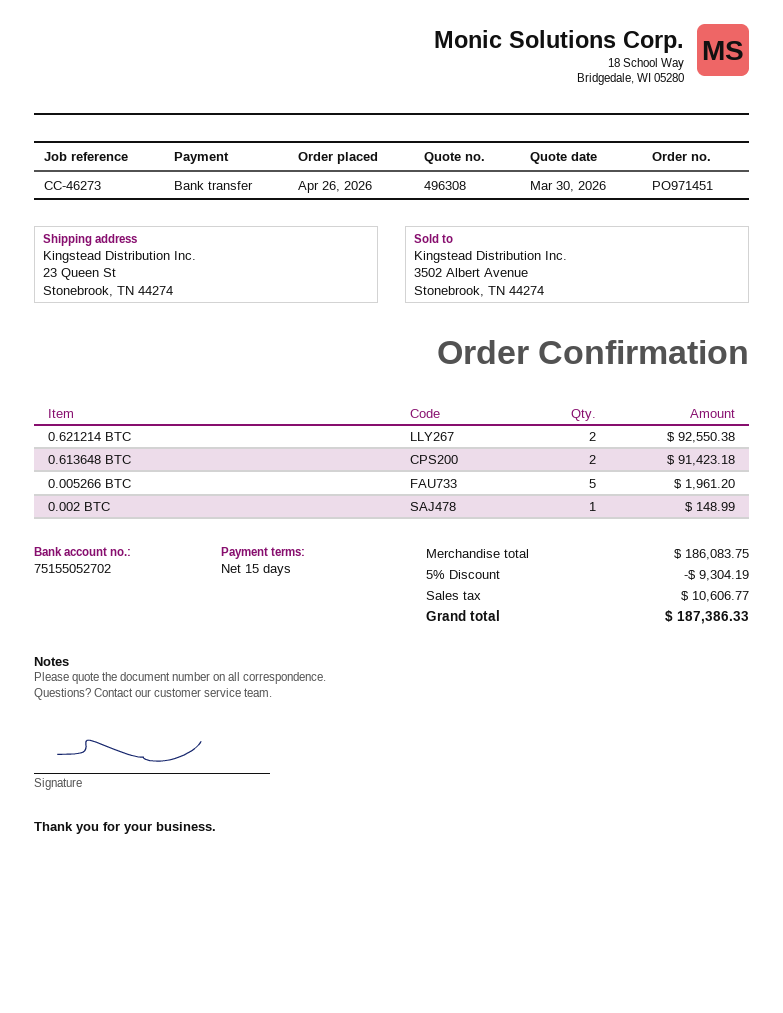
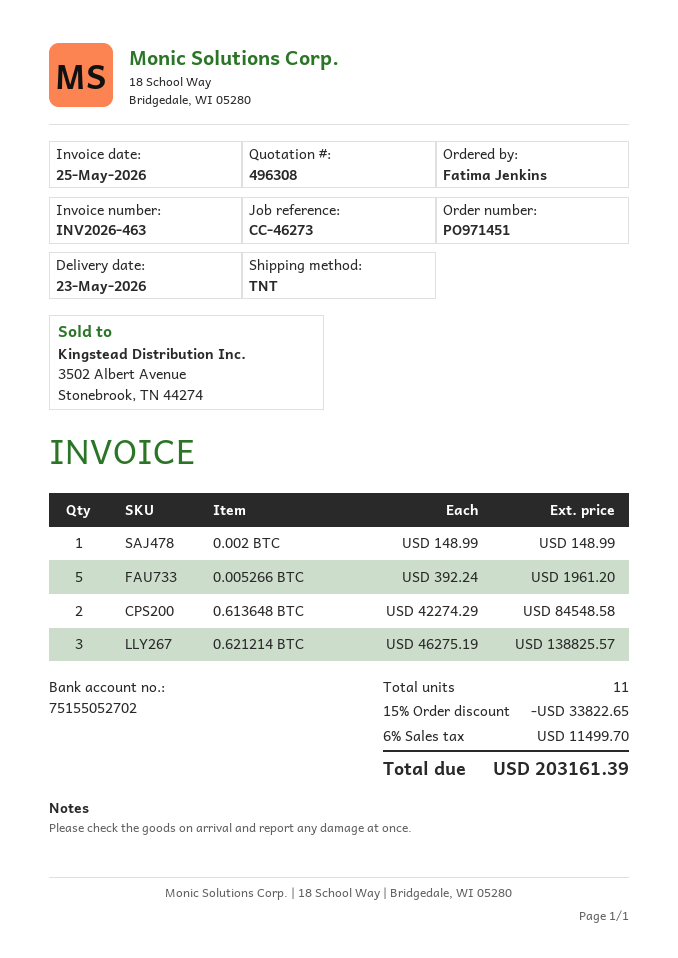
0.621214 BTC: 2 for 92550.38 -> 3 for 138825.57
0.613648 BTC: 2 for 91423.18 -> 2 for 84548.58
discount: 5% = 9304.19 -> 15% = 33822.65
tax: 10606.77 -> 11499.70
total: 187386.33 -> 203161.39

